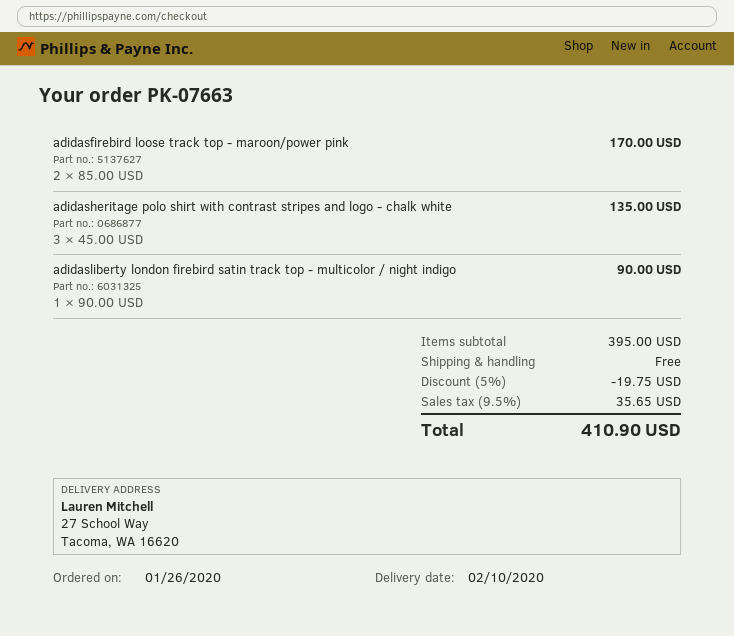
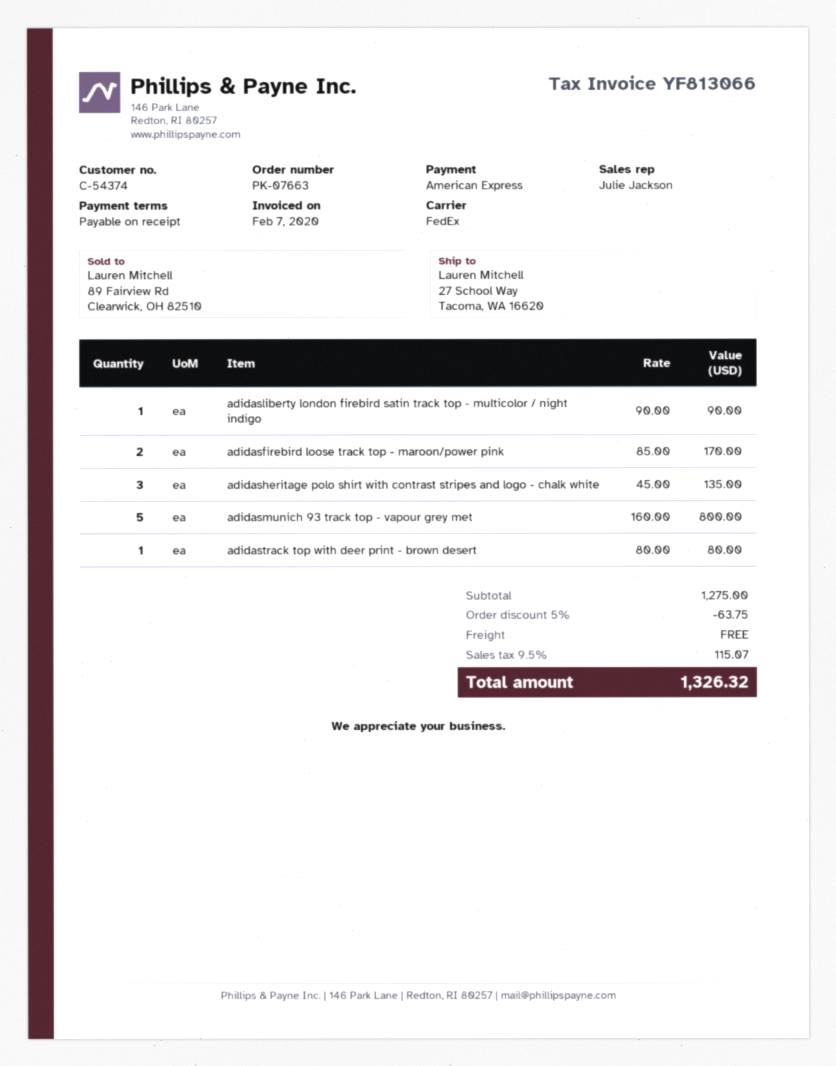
adidasmunich 93 track top - vapour grey met: none -> 5 x 160.00 = 800.00
adidastrack top with deer print - brown desert: none -> 1 x 80.00 = 80.00
subtotal: 395.00 -> 1275.00
discount: 5% = 19.75 -> 5% = 63.75
tax: 9.5% = 35.65 -> 9.5% = 115.07
total: 410.90 -> 1326.32

